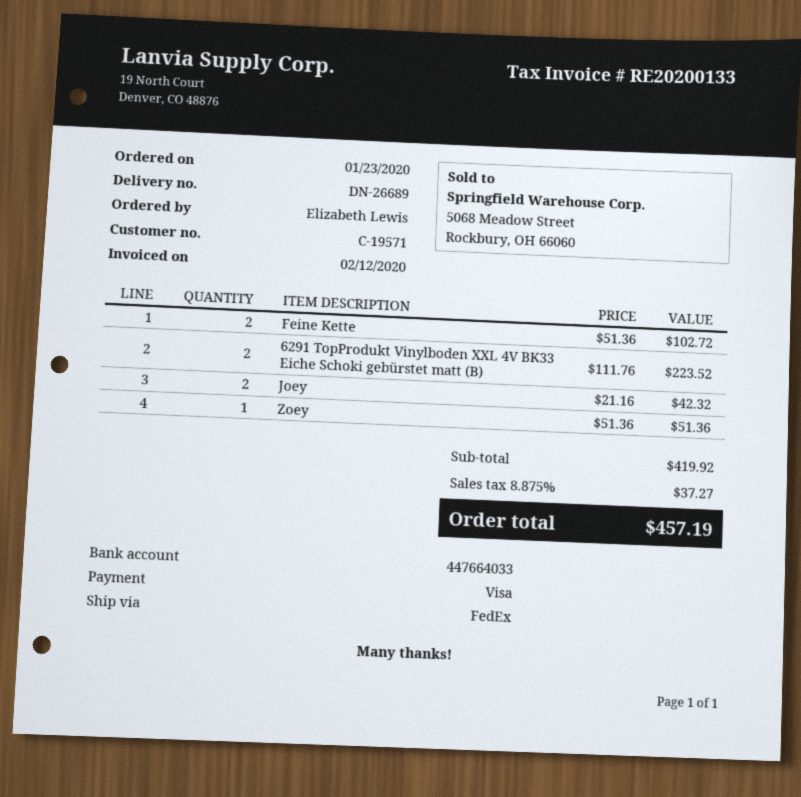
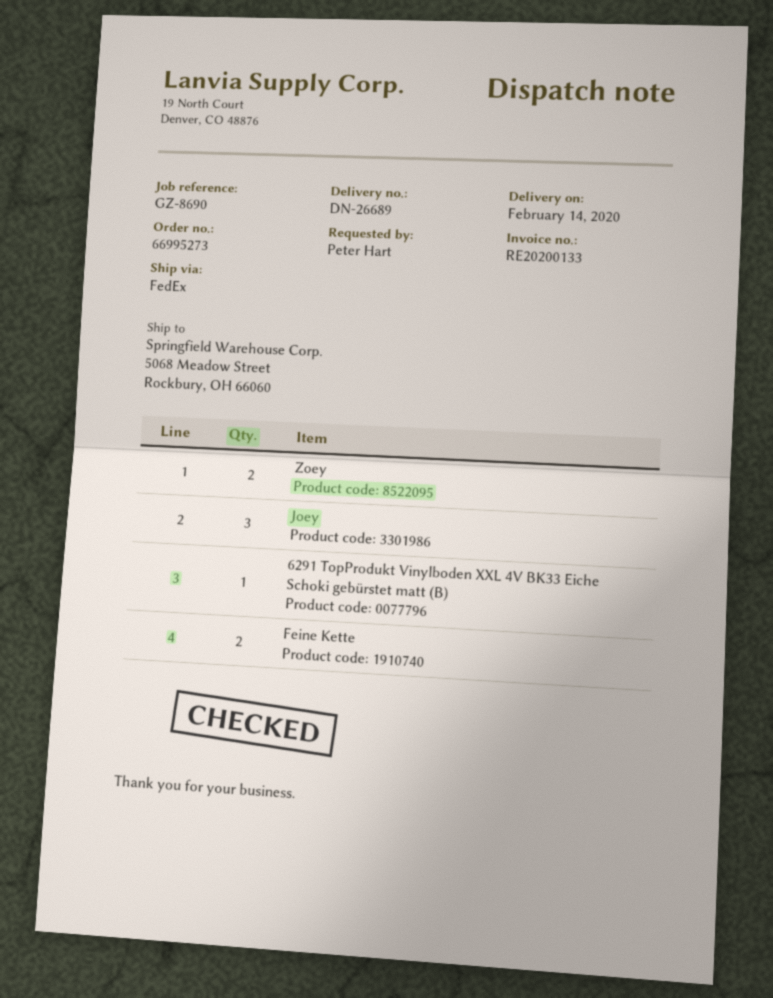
ordered by: Elizabeth Lewis -> Peter Hart
6291 TopProdukt Vinylboden XXL 4V BK33 Eiche Schoki gebürstet matt (B): 2 -> 1
Joey: 2 -> 3
Zoey: 1 -> 2

